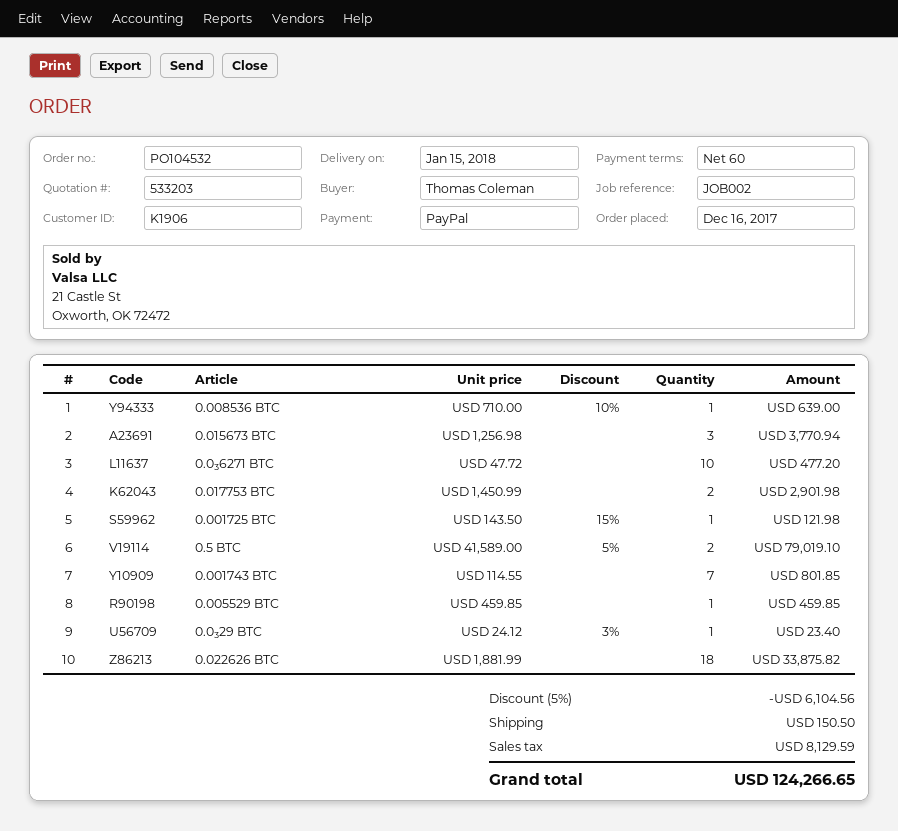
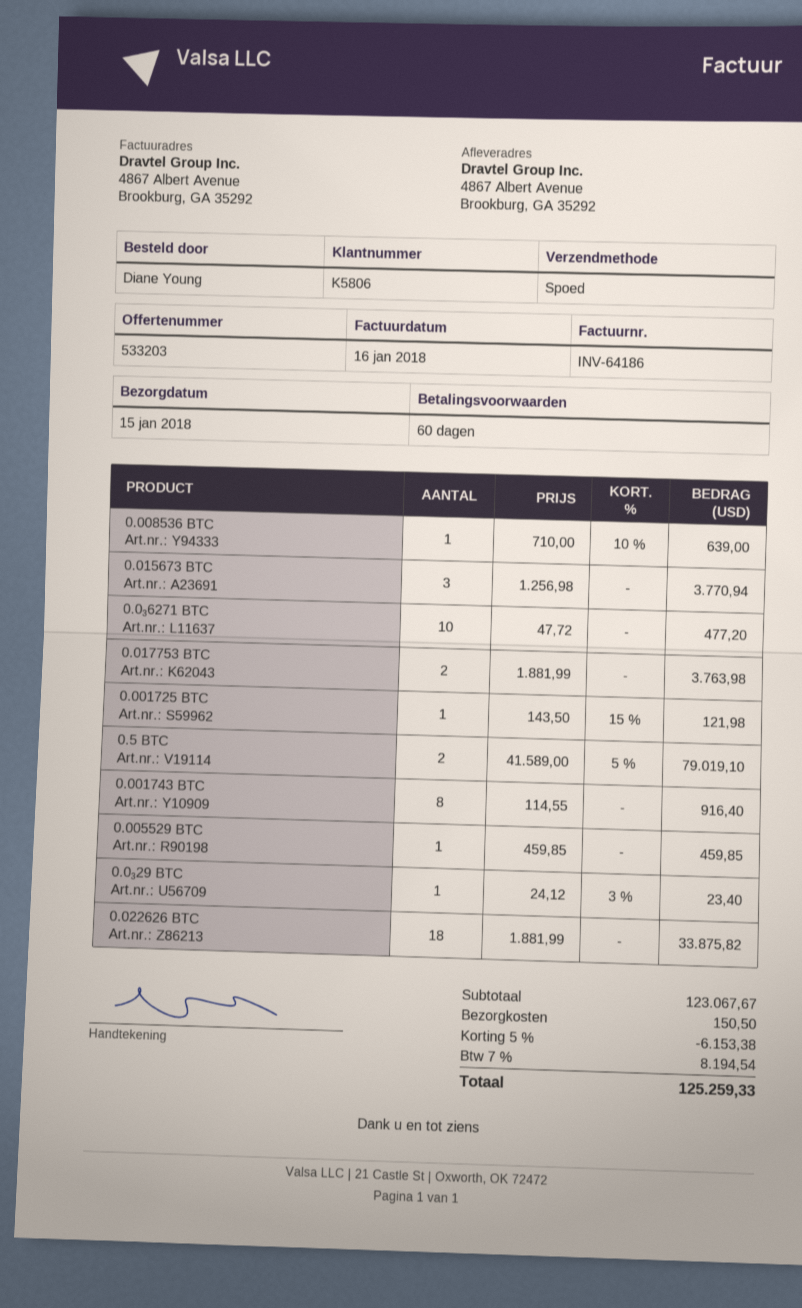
customer number: K1906 -> K5806
ordered by: Thomas Coleman -> Diane Young
0.017753 BTC: 2 x 1450.99 = 2901.98 -> 2 x 1881.99 = 3763.98
0.001743 BTC: 7 x 114.55 = 801.85 -> 8 x 114.55 = 916.40
discount: 5% = 6104.56 -> 5% = 6153.38
tax: 8129.59 -> 8194.54
total: 124266.65 -> 125259.33

